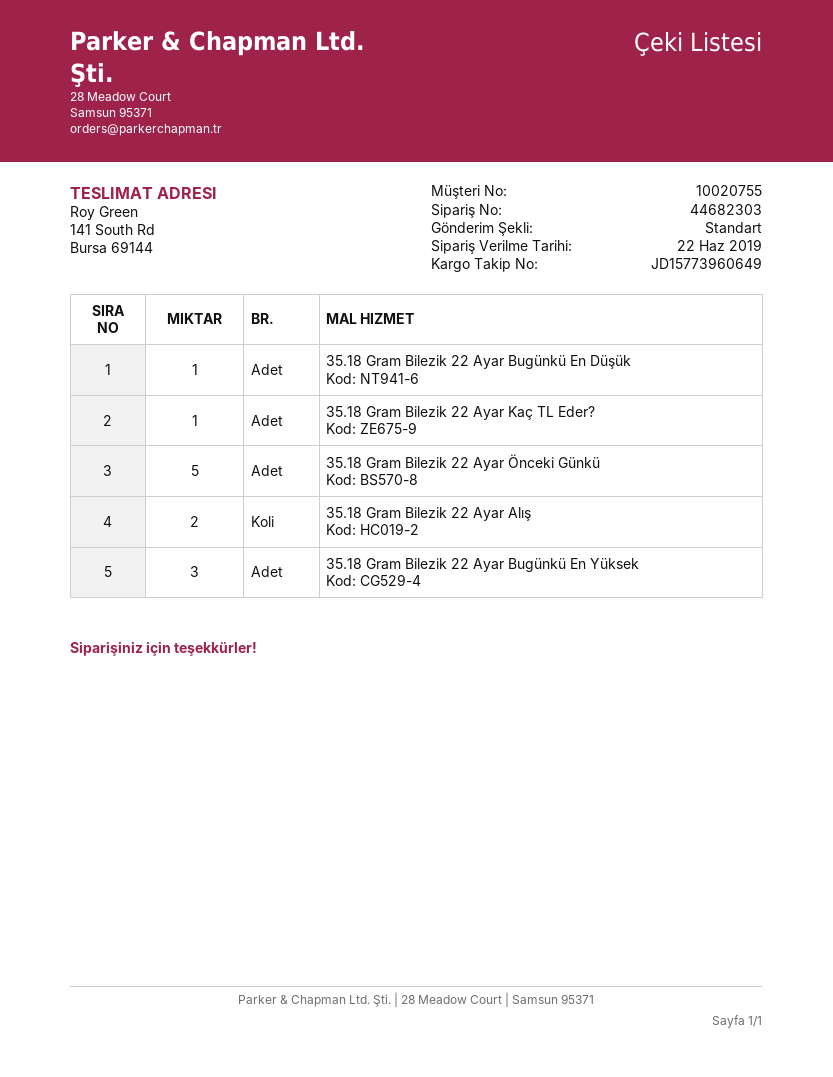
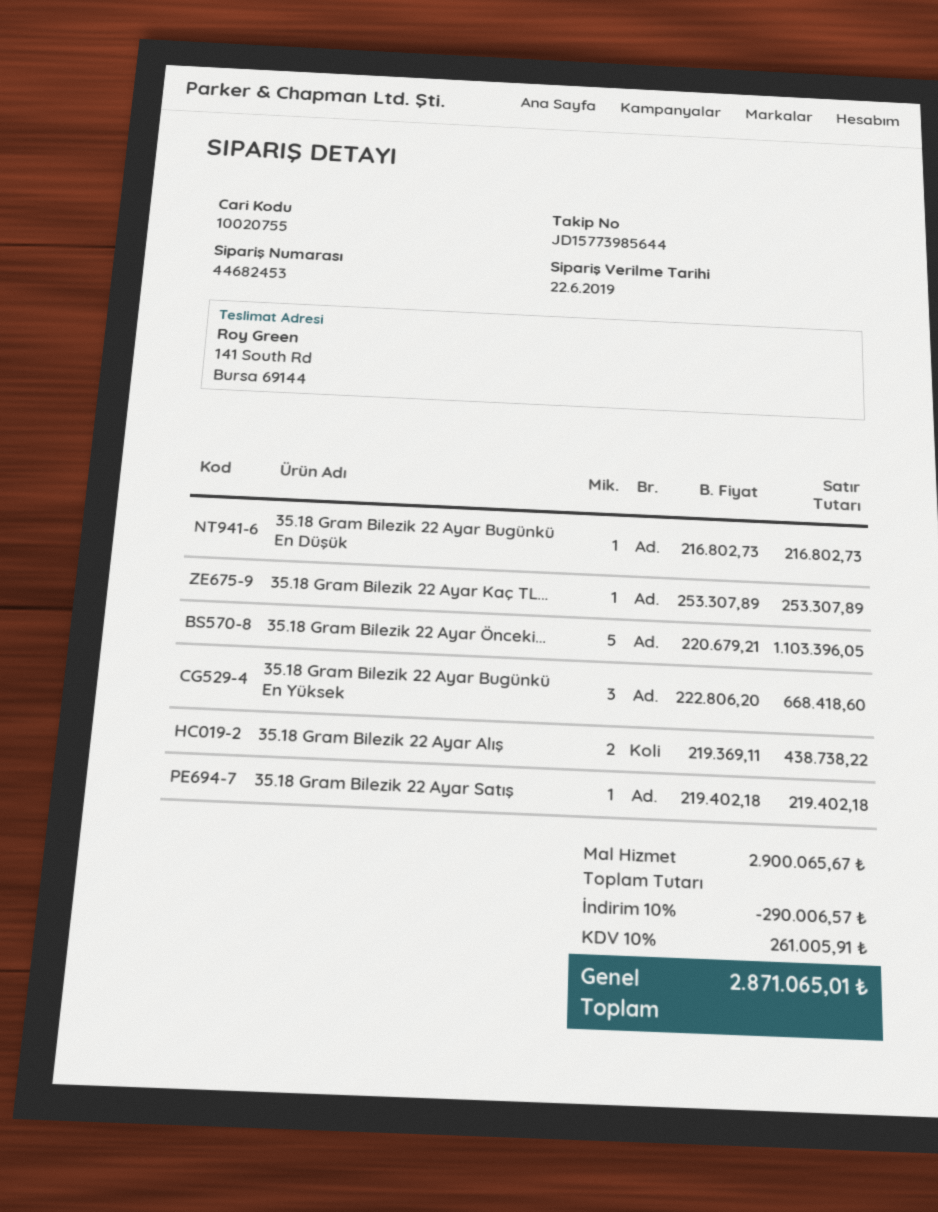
order number: 44682303 -> 44682453
tracking number: JD15773960649 -> JD15773985644
35.18 Gram Bilezik 22 Ayar Satış: none -> 1

